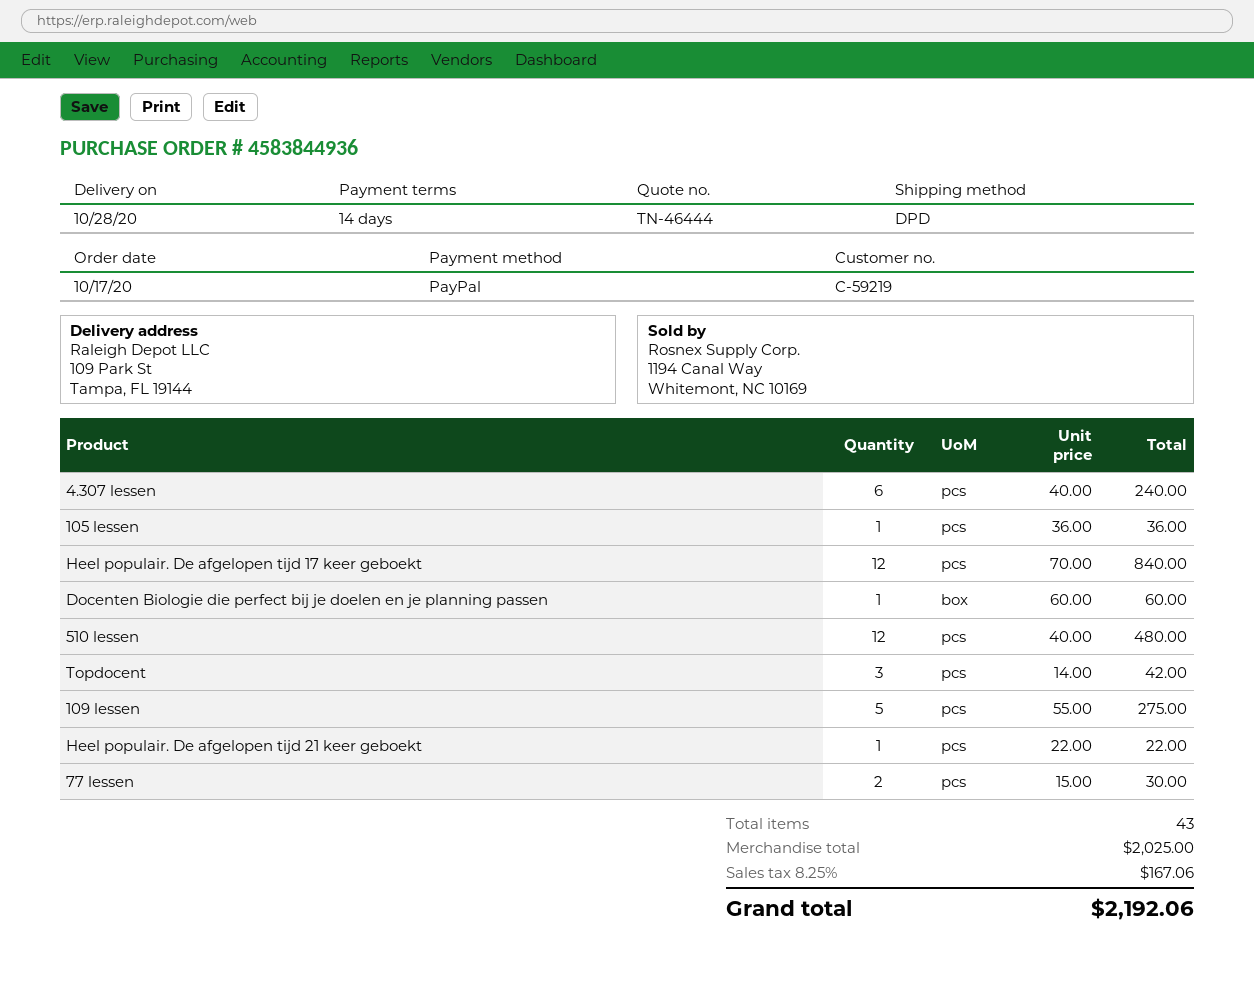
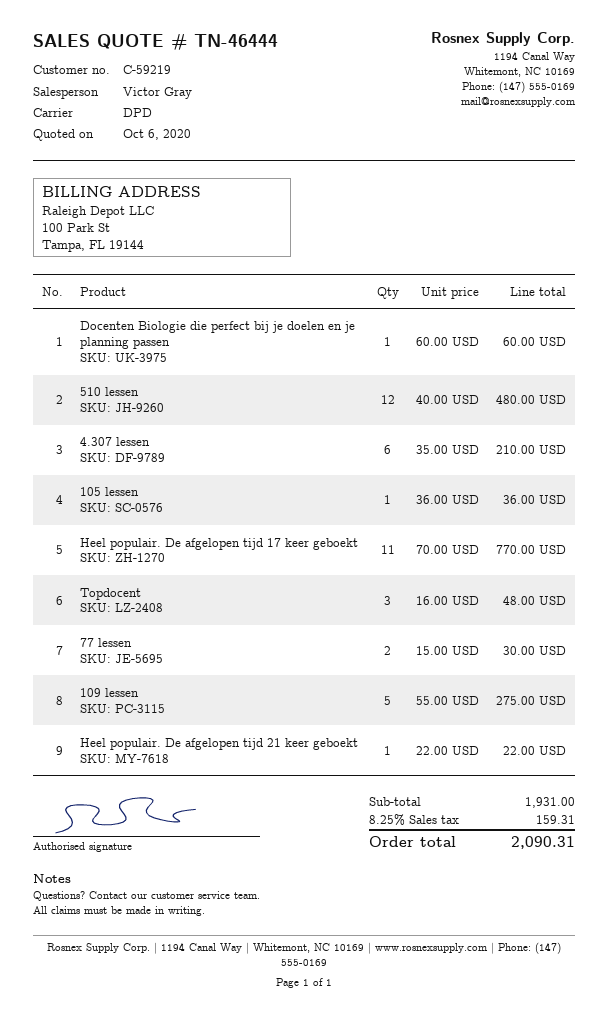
4.307 lessen: 6 x 40.00 = 240.00 -> 6 x 35.00 = 210.00
Heel populair. De afgelopen tijd 17 keer geboekt: 12 x 70.00 = 840.00 -> 11 x 70.00 = 770.00
Topdocent: 3 x 14.00 = 42.00 -> 3 x 16.00 = 48.00
subtotal: 2025.00 -> 1931.00
tax: 8.25% = 167.06 -> 8.25% = 159.31
total: 2192.06 -> 2090.31

